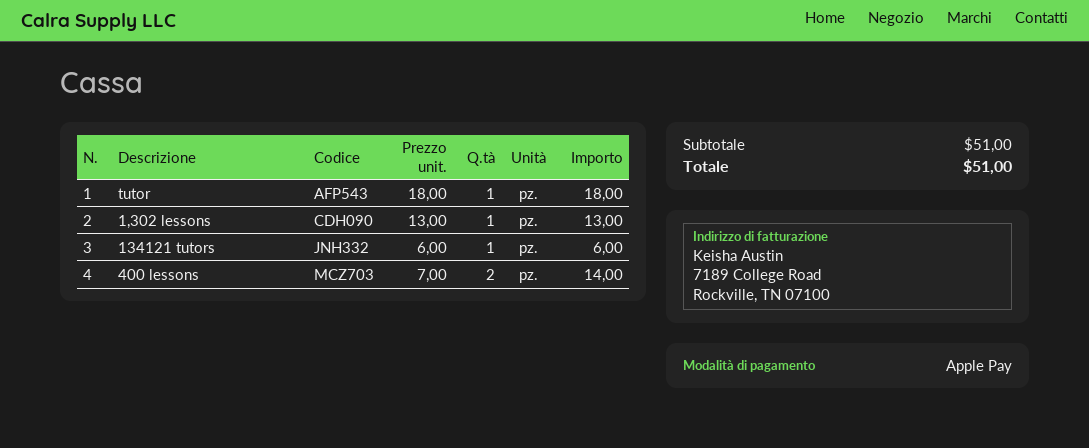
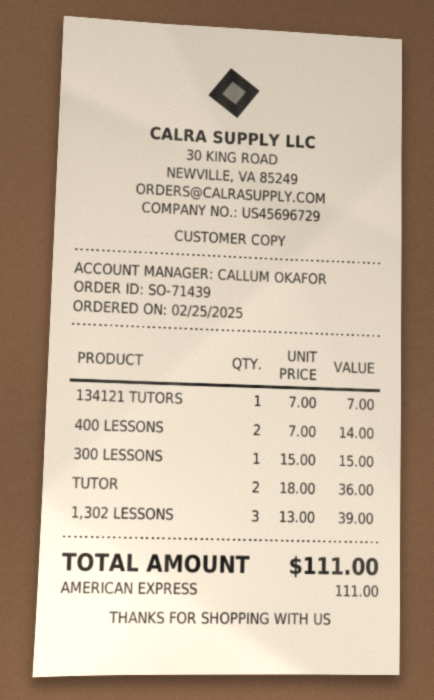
payment method: Apple Pay -> American Express
tutor: 1 x 18.00 = 18.00 -> 2 x 18.00 = 36.00
1,302 lessons: 1 x 13.00 = 13.00 -> 3 x 13.00 = 39.00
134121 tutors: 1 x 6.00 = 6.00 -> 1 x 7.00 = 7.00
300 LESSONS: none -> 1 x 15.00 = 15.00
total: 51.00 -> 111.00

